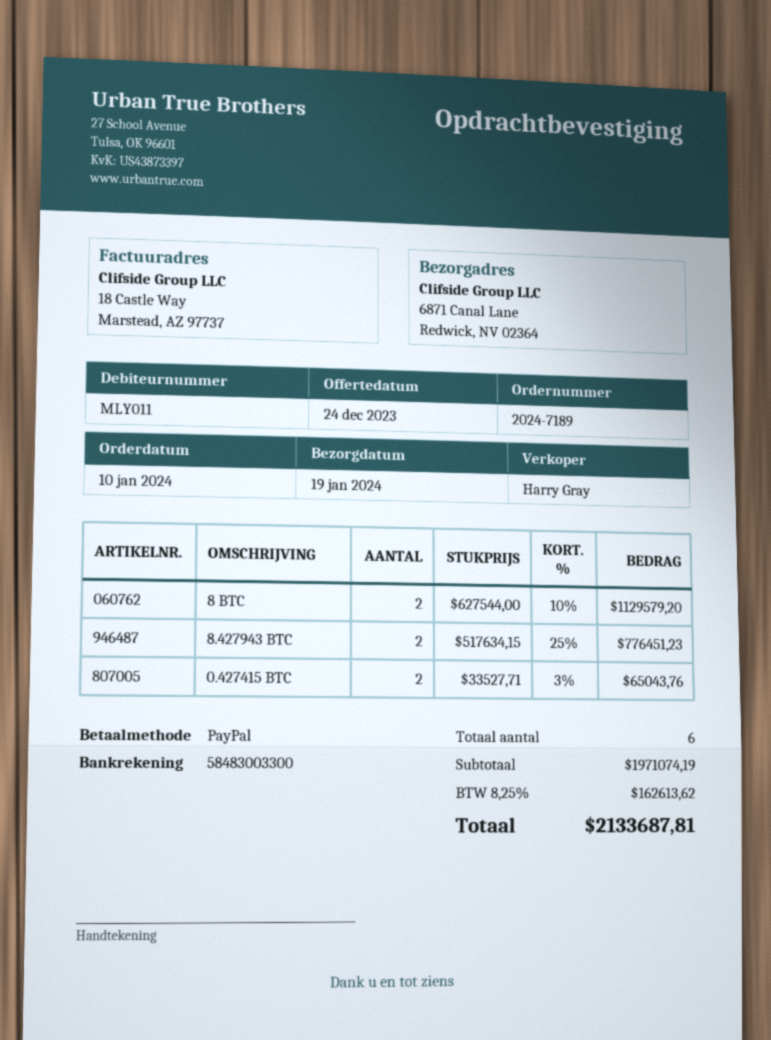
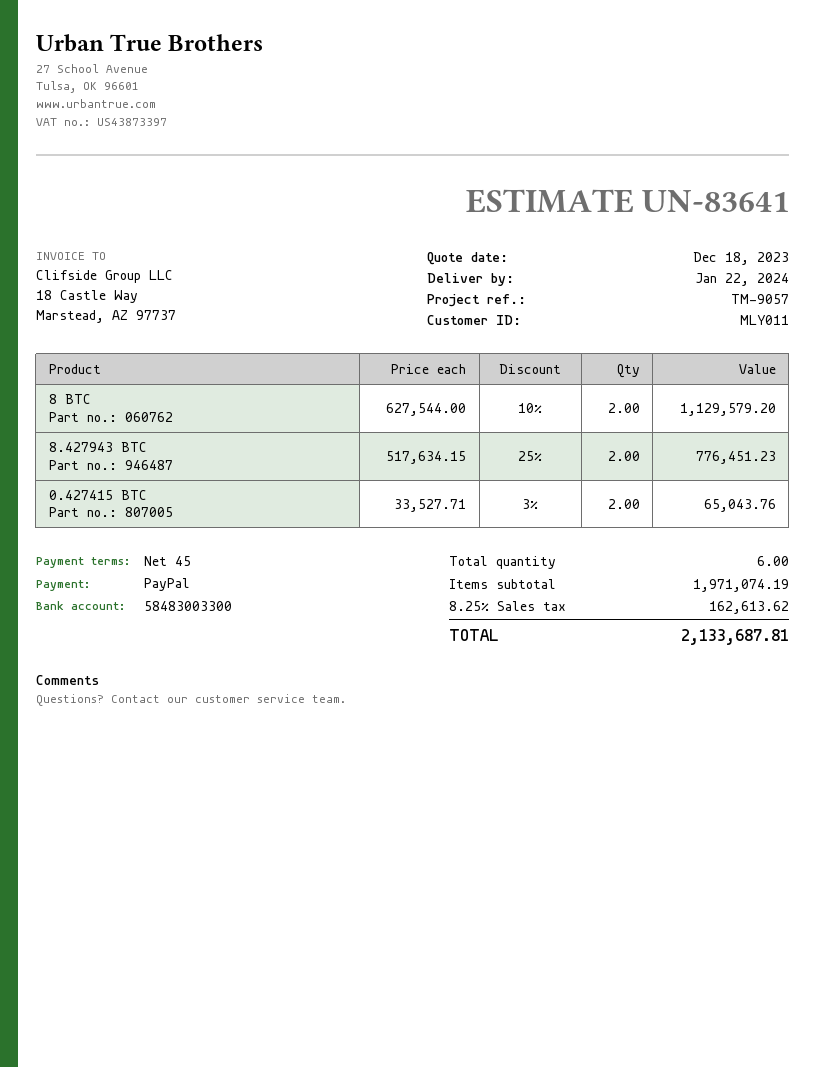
quote date: 2023-12-24 -> 2023-12-18
delivery date: 2024-01-19 -> 2024-01-22

